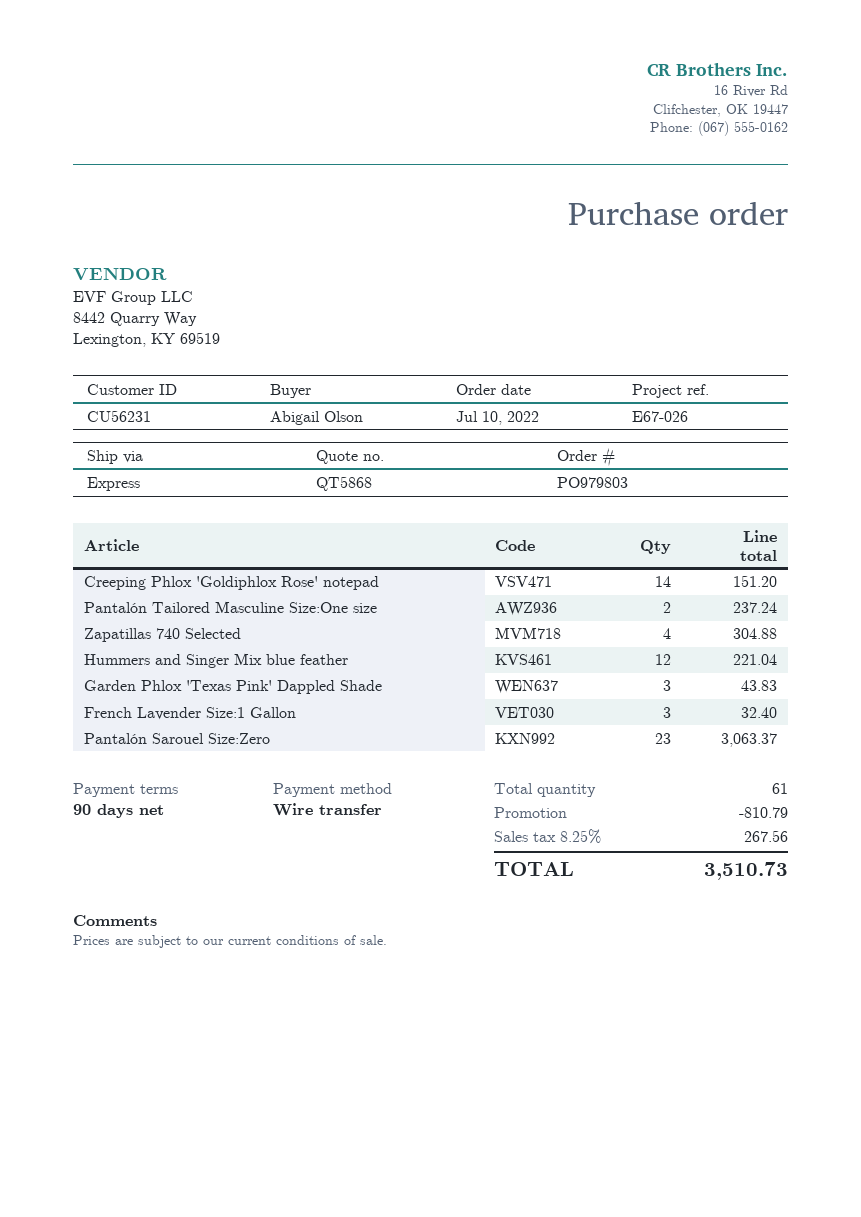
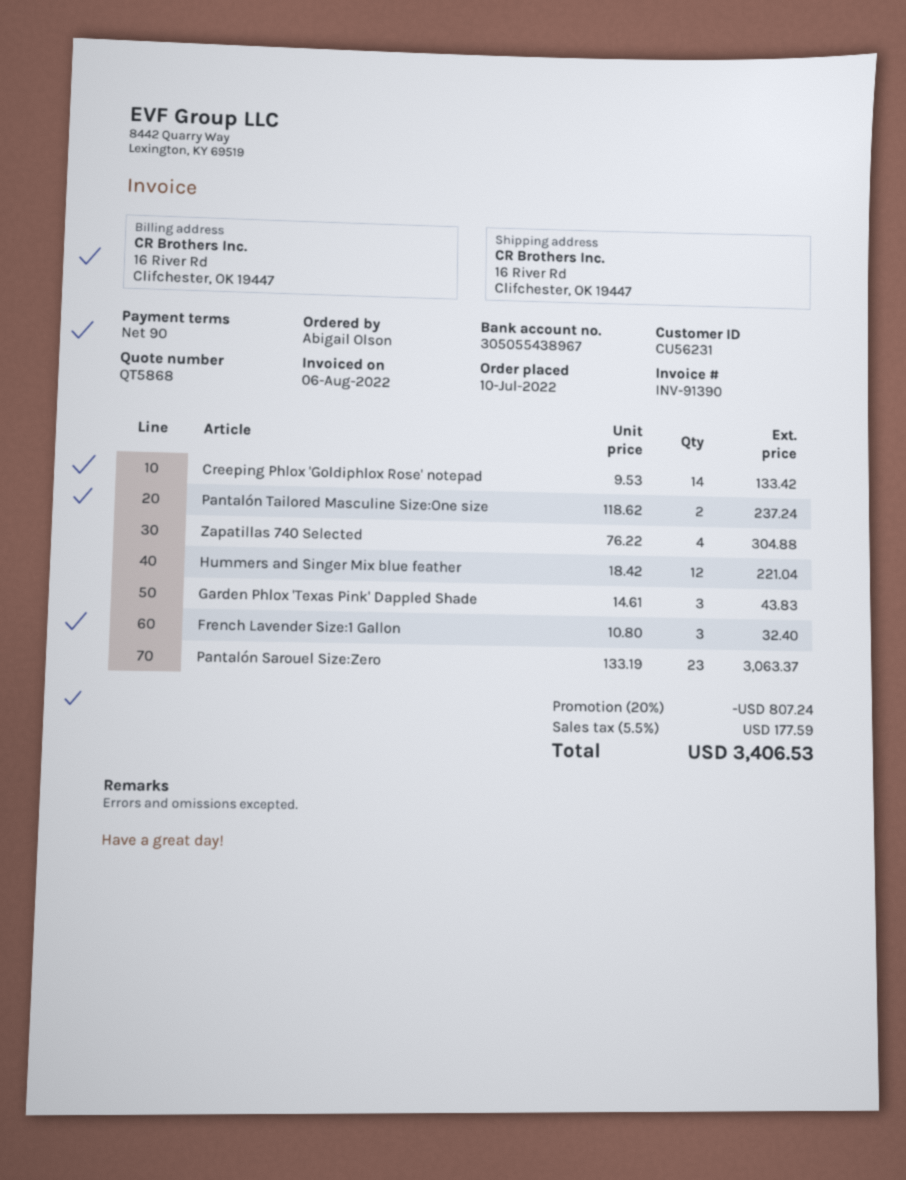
Creeping Phlox 'Goldiphlox Rose' notepad: 14 for 151.20 -> 14 for 133.42
discount: 810.79 -> 807.24
tax: 8.25% = 267.56 -> 5.5% = 177.59
total: 3510.73 -> 3406.53

